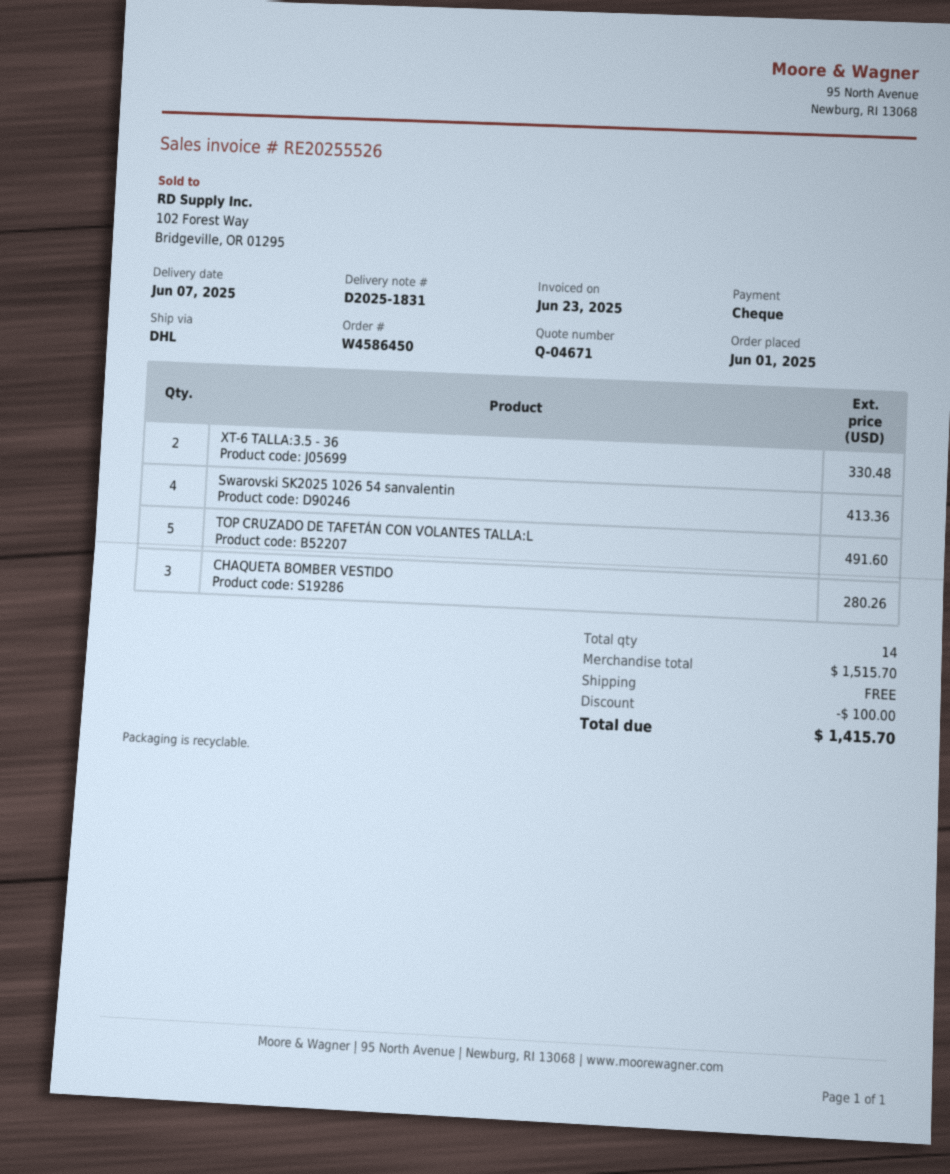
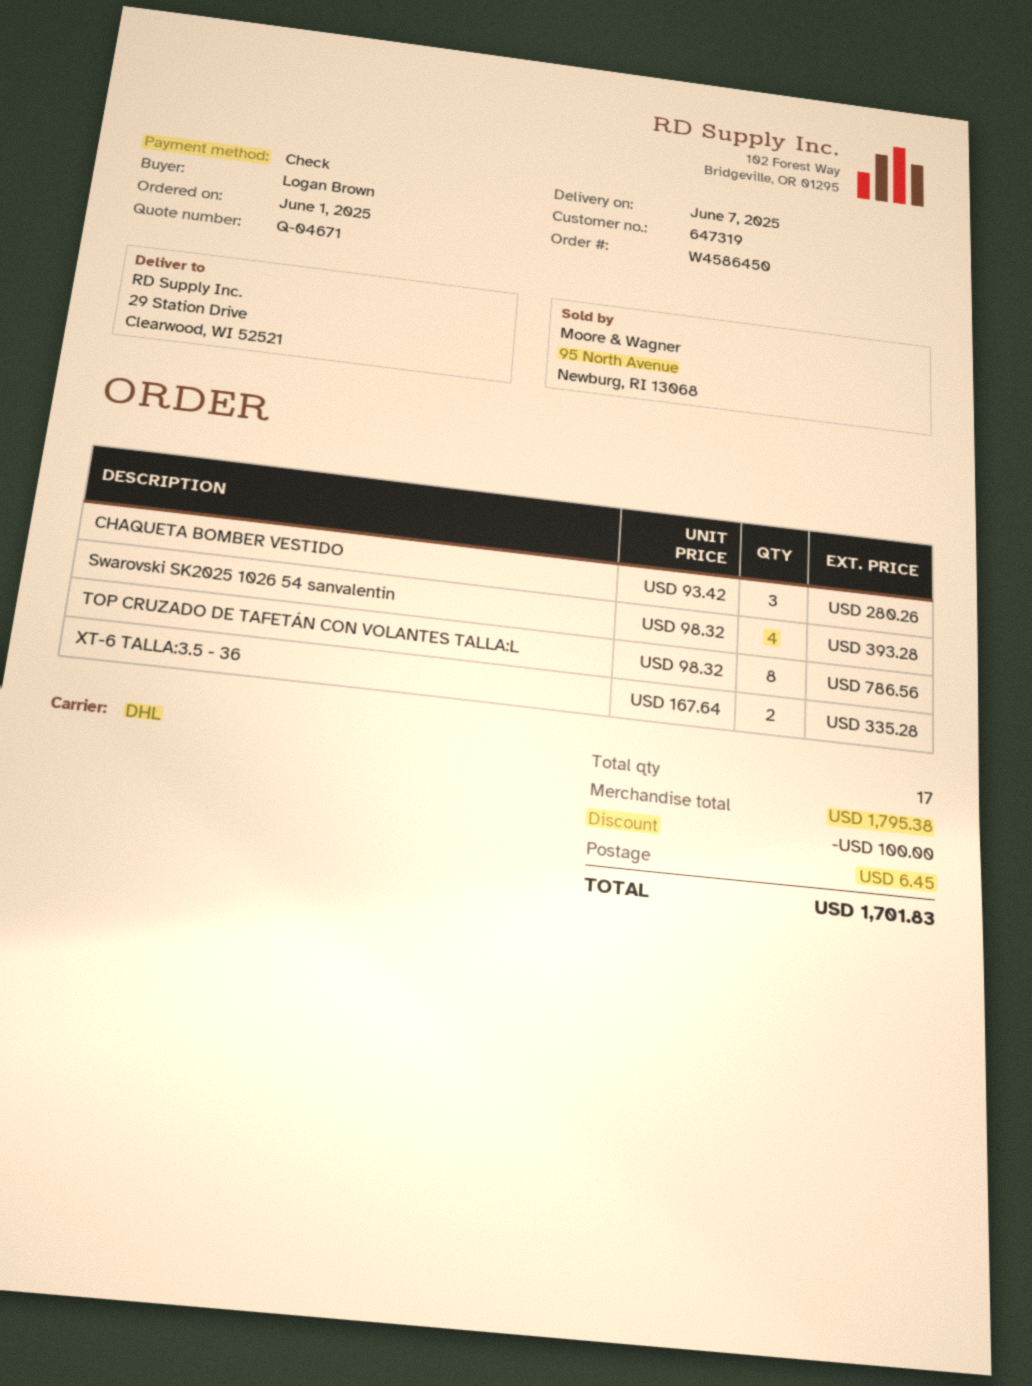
XT-6 TALLA:3.5 - 36: 2 for 330.48 -> 2 for 335.28
Swarovski SK2025 1026 54 sanvalentin: 4 for 413.36 -> 4 for 393.28
TOP CRUZADO DE TAFETÁN CON VOLANTES TALLA:L: 5 for 491.60 -> 8 for 786.56
total quantity: 14 -> 17
subtotal: 1515.70 -> 1795.38
shipping: 0.00 -> 6.45
total: 1415.70 -> 1701.83

